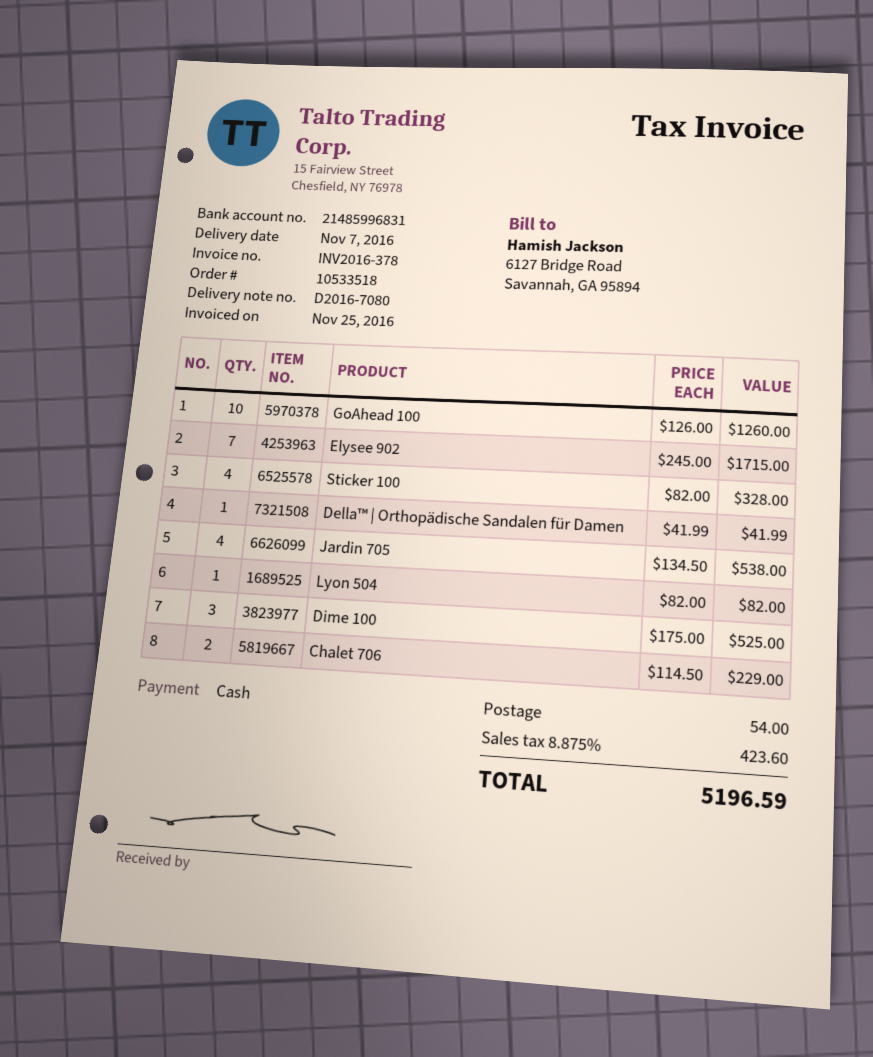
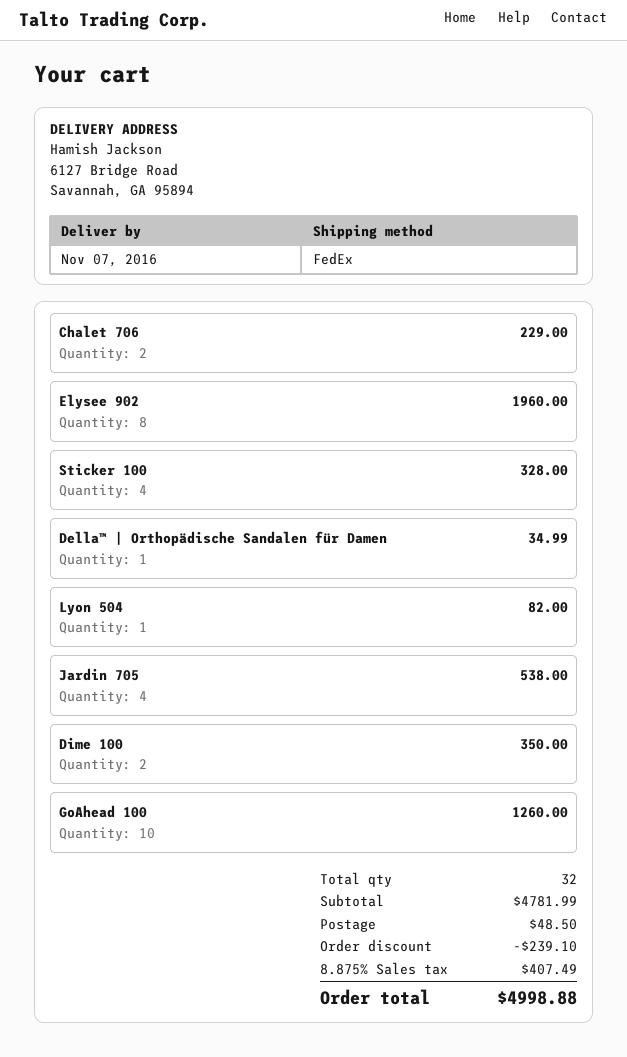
Elysee 902: 7 for 1715.00 -> 8 for 1960.00
Della™ | Orthopädische Sandalen für Damen: 1 for 41.99 -> 1 for 34.99
Dime 100: 3 for 525.00 -> 2 for 350.00
discount: none -> 239.10
shipping: 54.00 -> 48.50
tax: 8.875% = 423.60 -> 8.875% = 407.49
total: 5196.59 -> 4998.88

